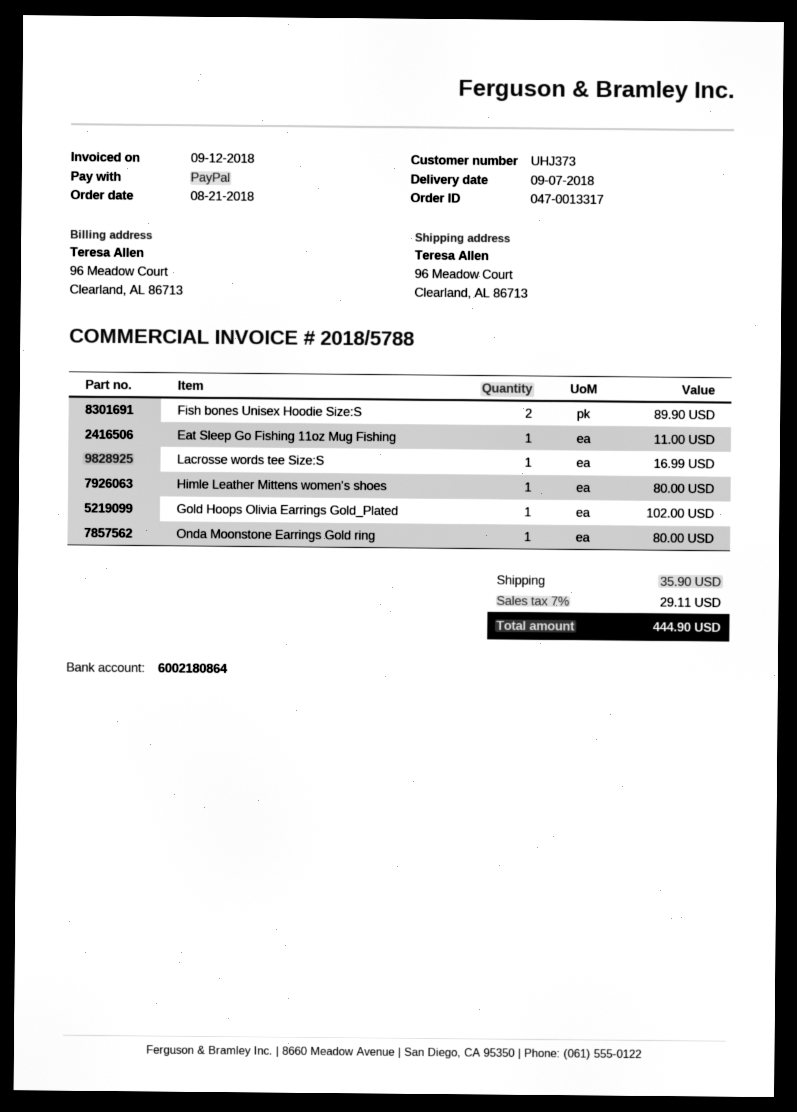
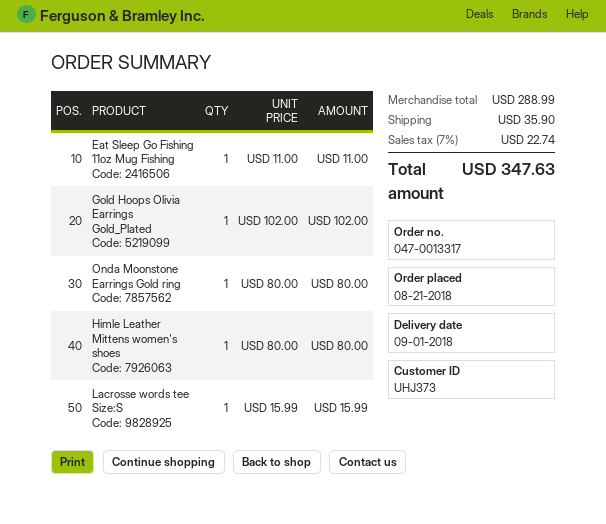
delivery date: 2018-09-07 -> 2018-09-01
Fish bones Unisex Hoodie Size:S: 2 for 89.90 -> none
Lacrosse words tee Size:S: 1 for 16.99 -> 1 for 15.99
tax: 7% = 29.11 -> 7% = 22.74
total: 444.90 -> 347.63

